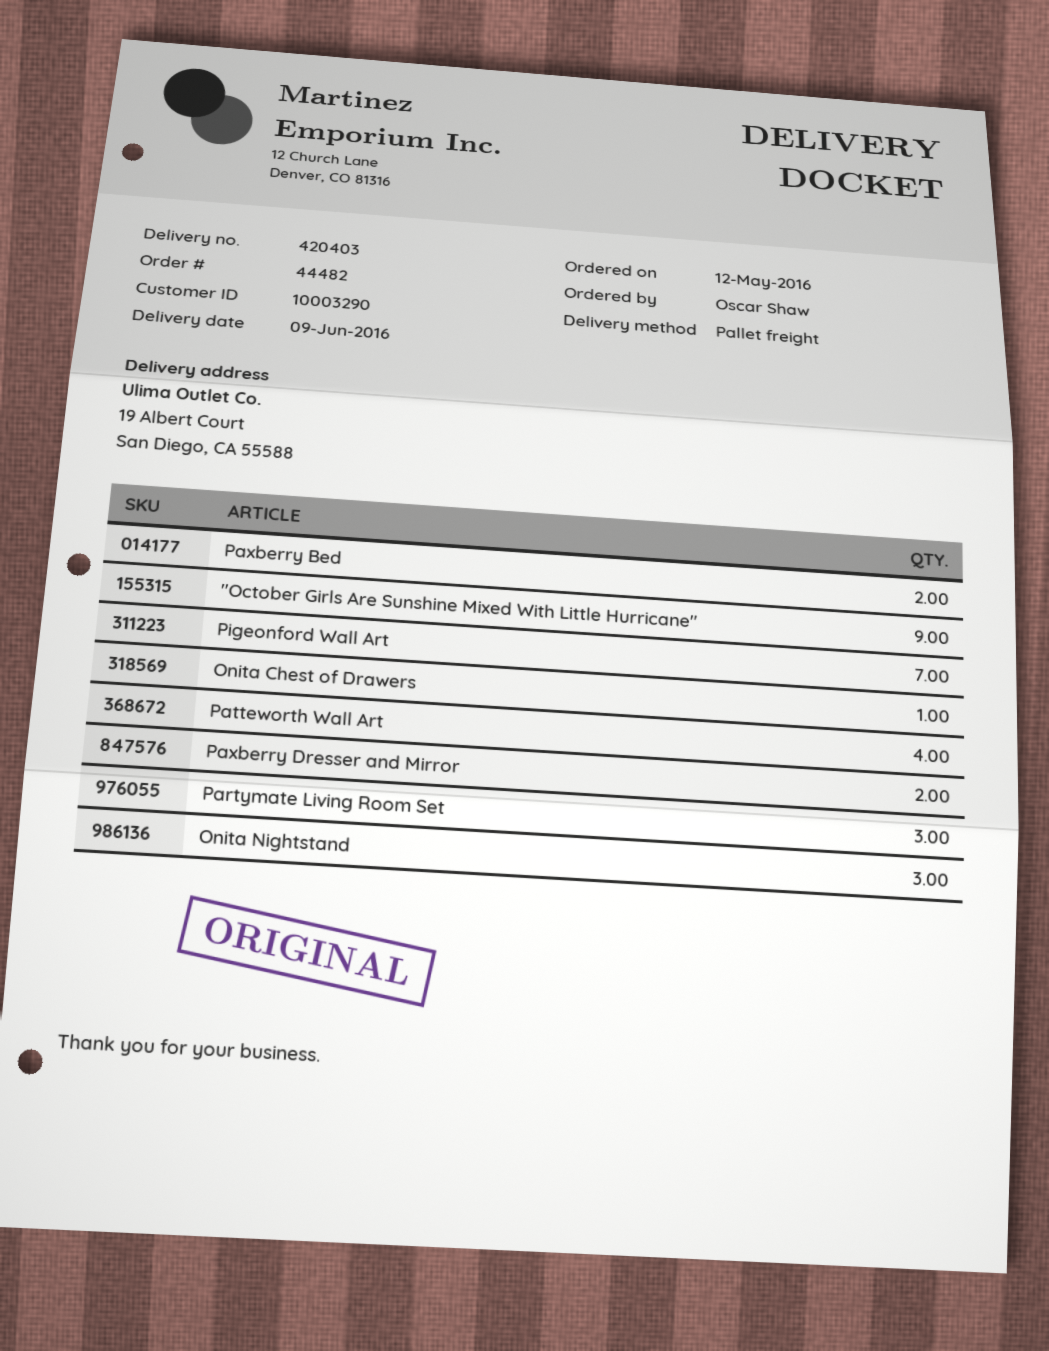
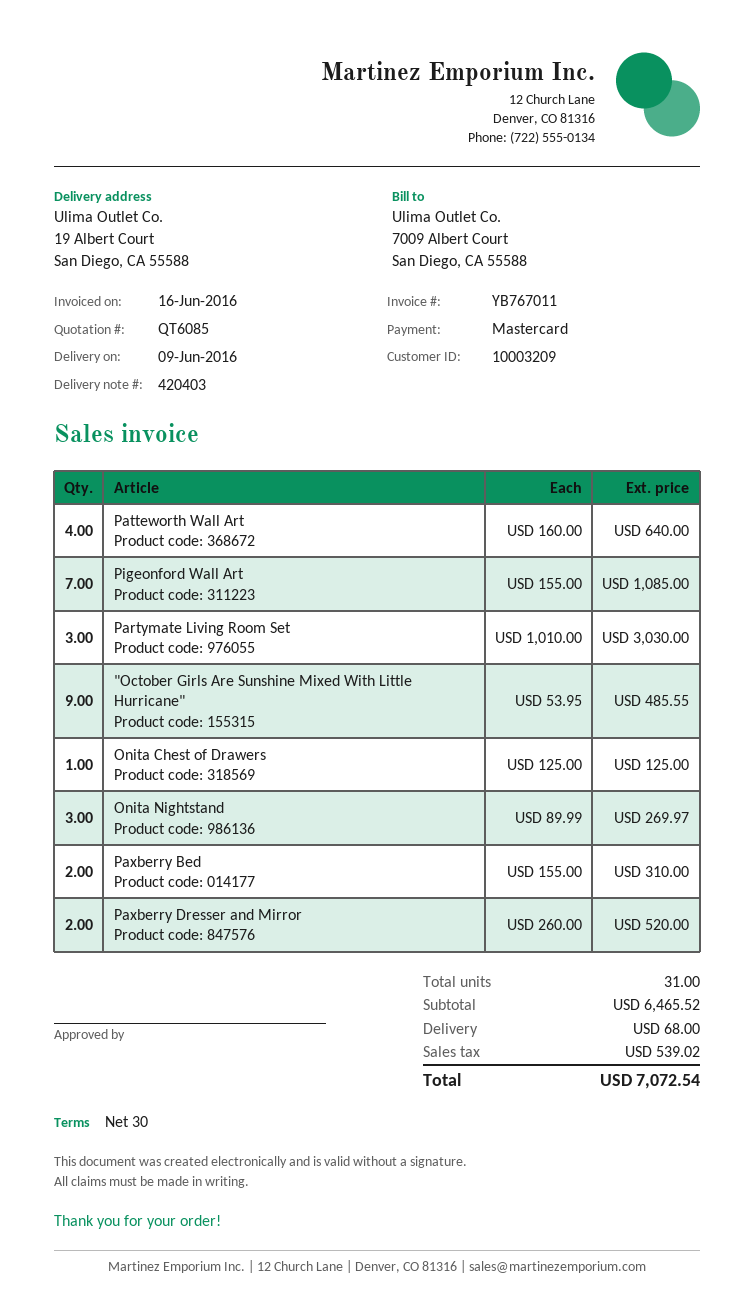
customer number: 10003290 -> 10003209

